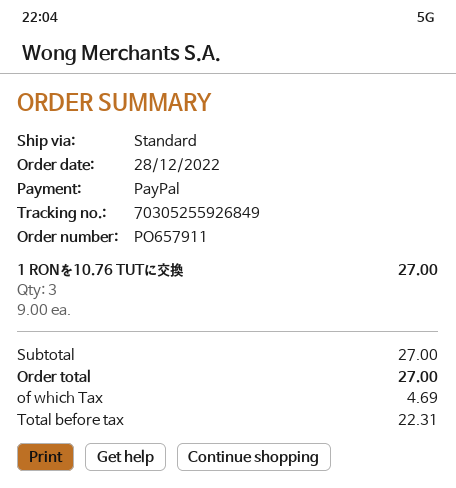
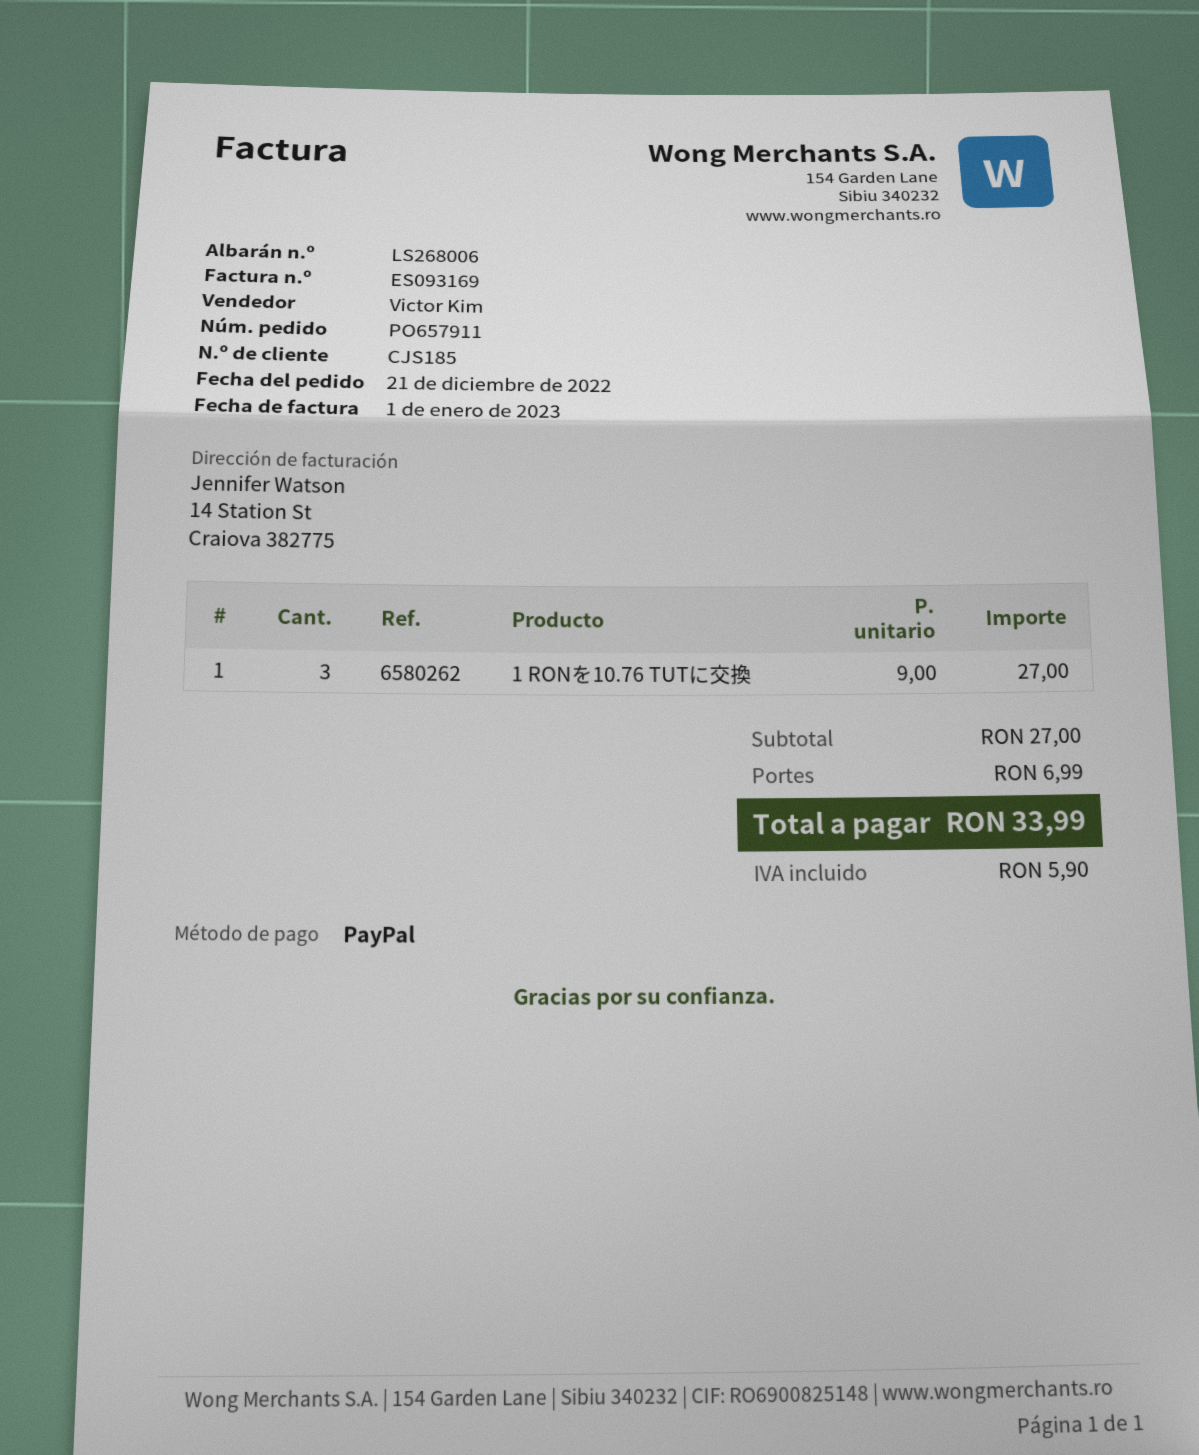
order date: 2022-12-28 -> 2022-12-21
shipping: none -> 6.99
tax: 4.69 -> 5.90
total: 27.00 -> 33.99

